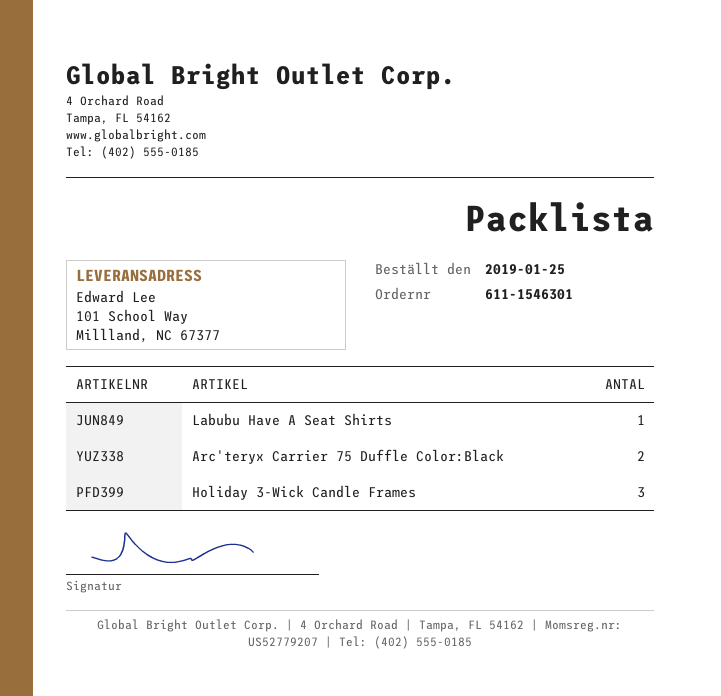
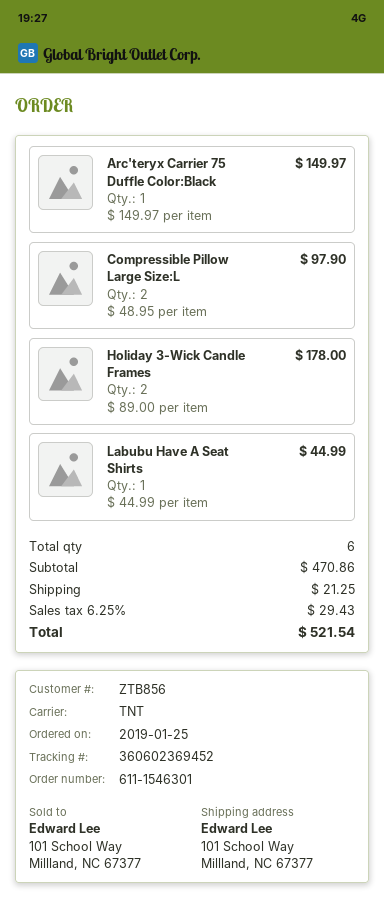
Arc'teryx Carrier 75 Duffle Color:Black: 2 -> 1
Holiday 3-Wick Candle Frames: 3 -> 2
Compressible Pillow Large Size:L: none -> 2

